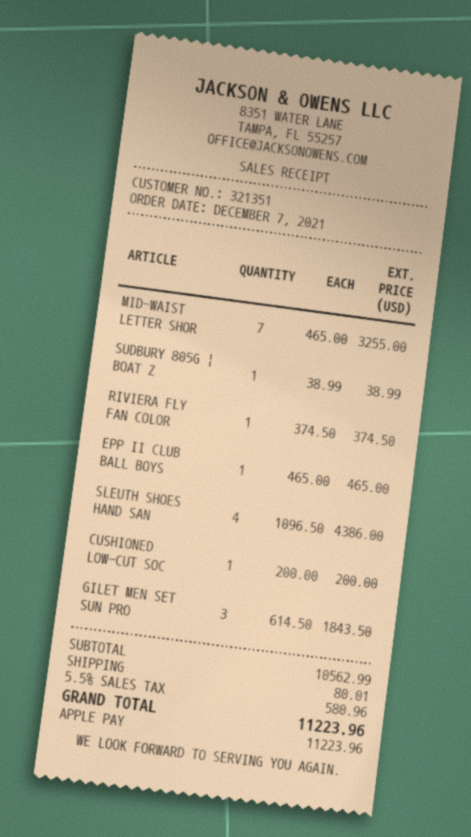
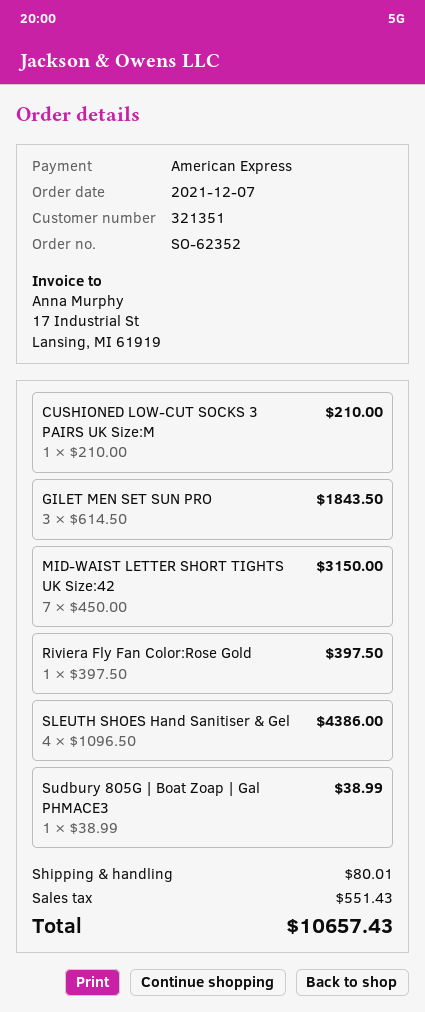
payment method: Apple Pay -> American Express
MID-WAIST LETTER SHOR: 7 x 465.00 = 3255.00 -> 7 x 450.00 = 3150.00
RIVIERA FLY FAN COLOR: 1 x 374.50 = 374.50 -> 1 x 397.50 = 397.50
EPP II CLUB BALL BOYS: 1 x 465.00 = 465.00 -> none
CUSHIONED LOW-CUT SOC: 1 x 200.00 = 200.00 -> 1 x 210.00 = 210.00
tax: 580.96 -> 551.43
total: 11223.96 -> 10657.43

